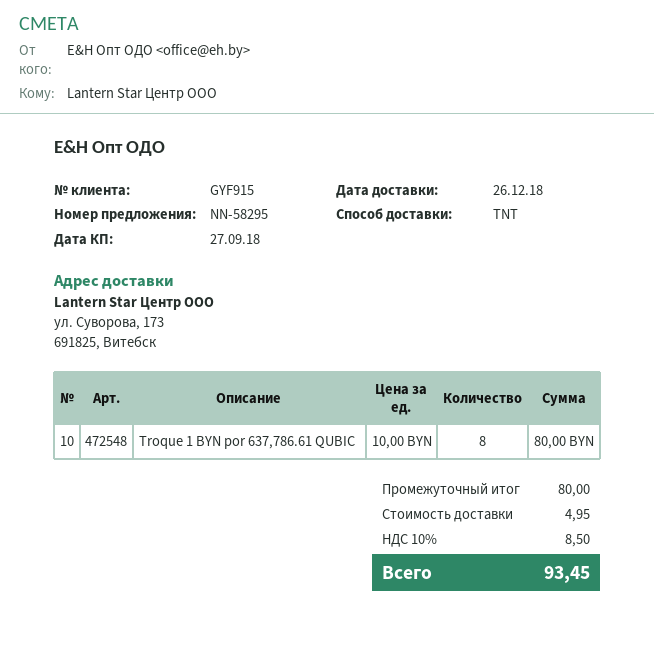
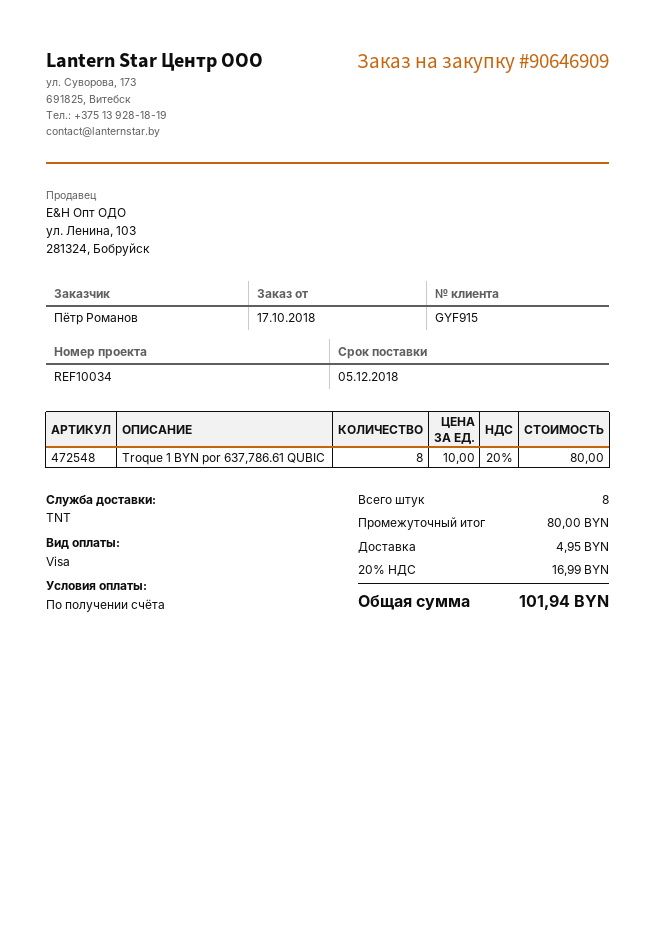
delivery date: 2018-12-26 -> 2018-12-05
tax: 10% = 8.50 -> 20% = 16.99
total: 93.45 -> 101.94

